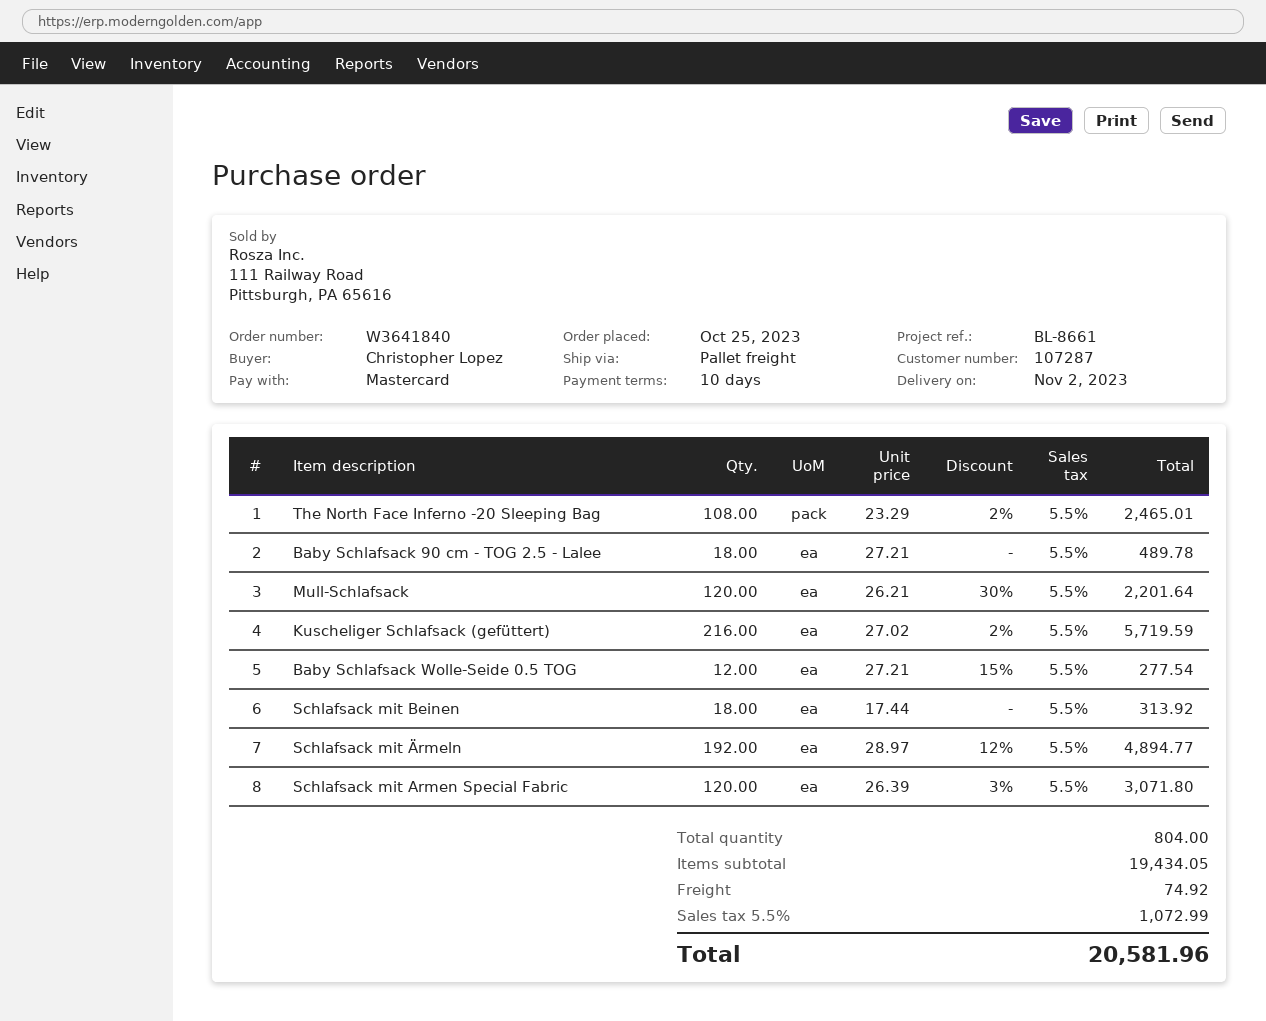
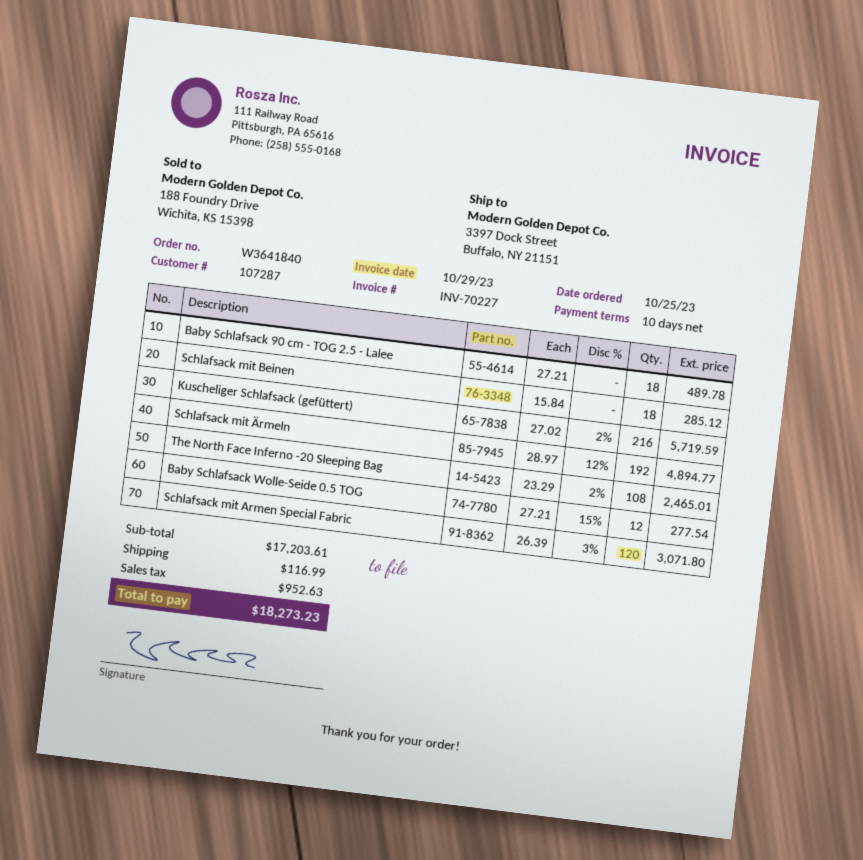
Mull-Schlafsack: 120 x 26.21 - 30% = 2201.64 -> none
Schlafsack mit Beinen: 18 x 17.44 = 313.92 -> 18 x 15.84 = 285.12
subtotal: 19434.05 -> 17203.61
shipping: 74.92 -> 116.99
tax: 1072.99 -> 952.63
total: 20581.96 -> 18273.23

